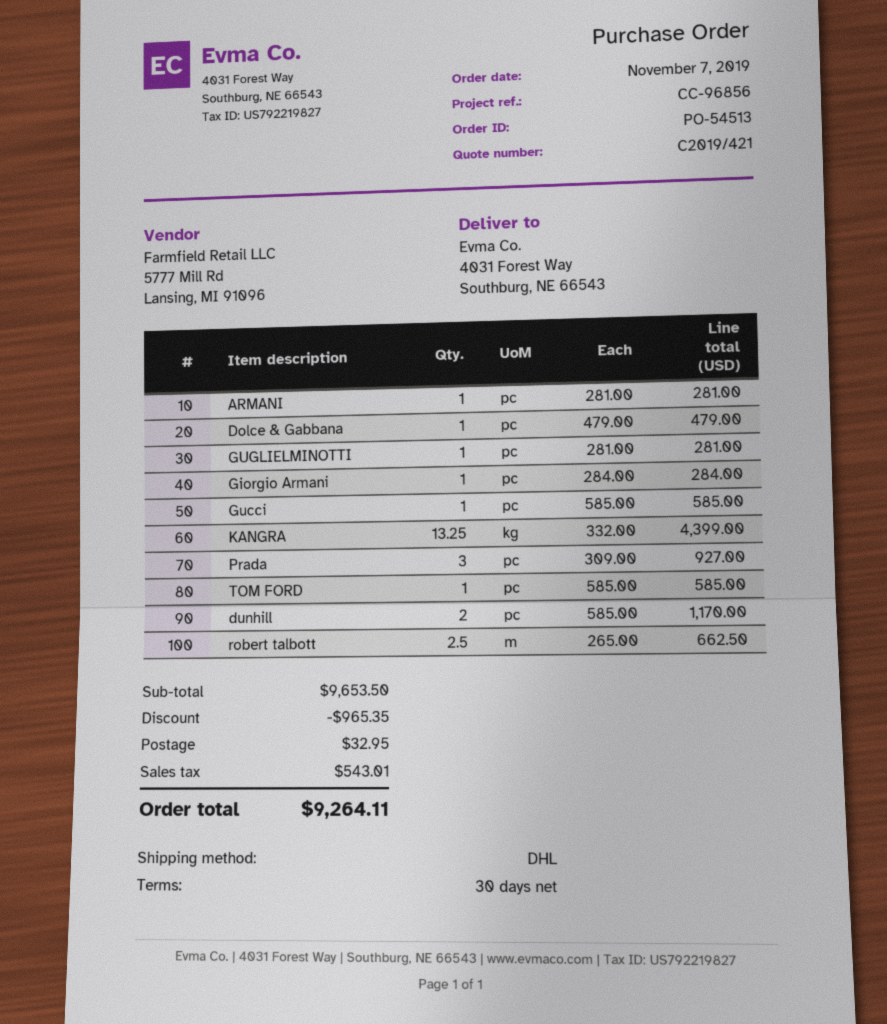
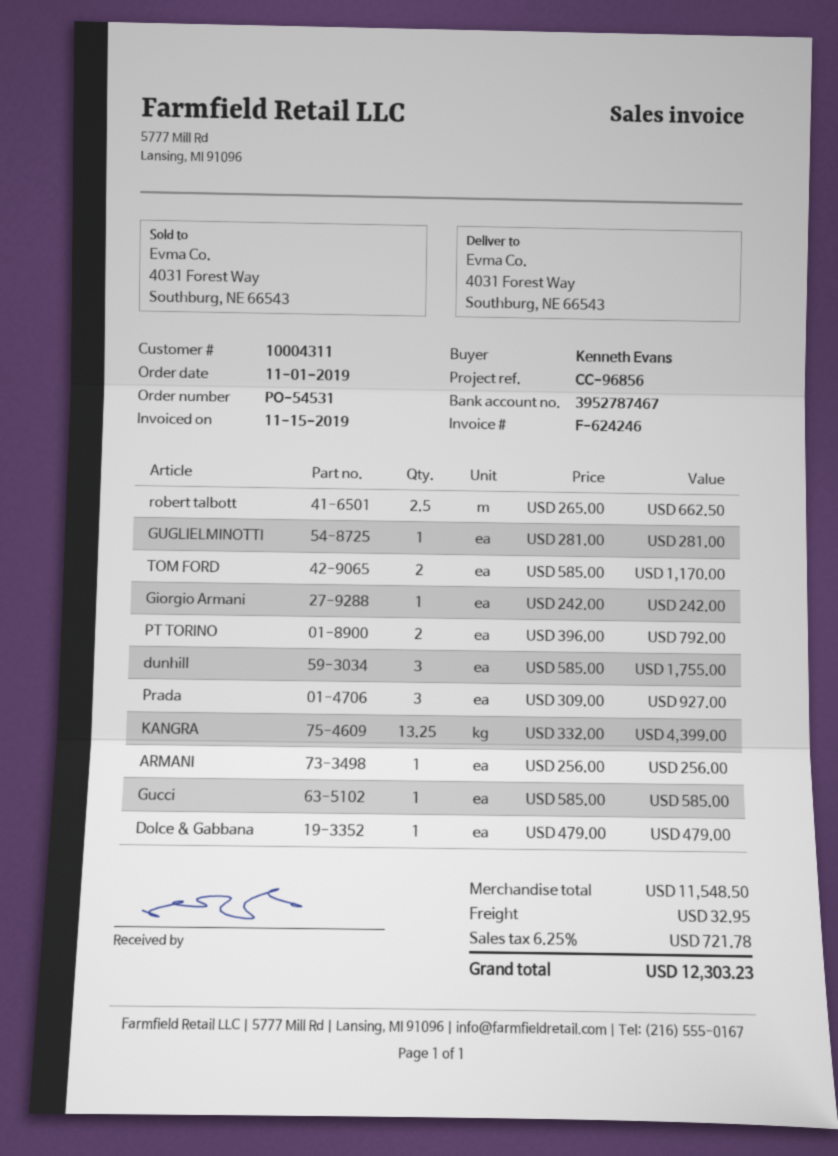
order number: PO-54513 -> PO-54531
order date: 2019-11-07 -> 2019-11-01
ARMANI: 1 x 281.00 = 281.00 -> 1 x 256.00 = 256.00
Giorgio Armani: 1 x 284.00 = 284.00 -> 1 x 242.00 = 242.00
TOM FORD: 1 x 585.00 = 585.00 -> 2 x 585.00 = 1170.00
dunhill: 2 x 585.00 = 1170.00 -> 3 x 585.00 = 1755.00
PT TORINO: none -> 2 x 396.00 = 792.00
subtotal: 9653.50 -> 11548.50
discount: 965.35 -> none
tax: 543.01 -> 721.78
total: 9264.11 -> 12303.23

